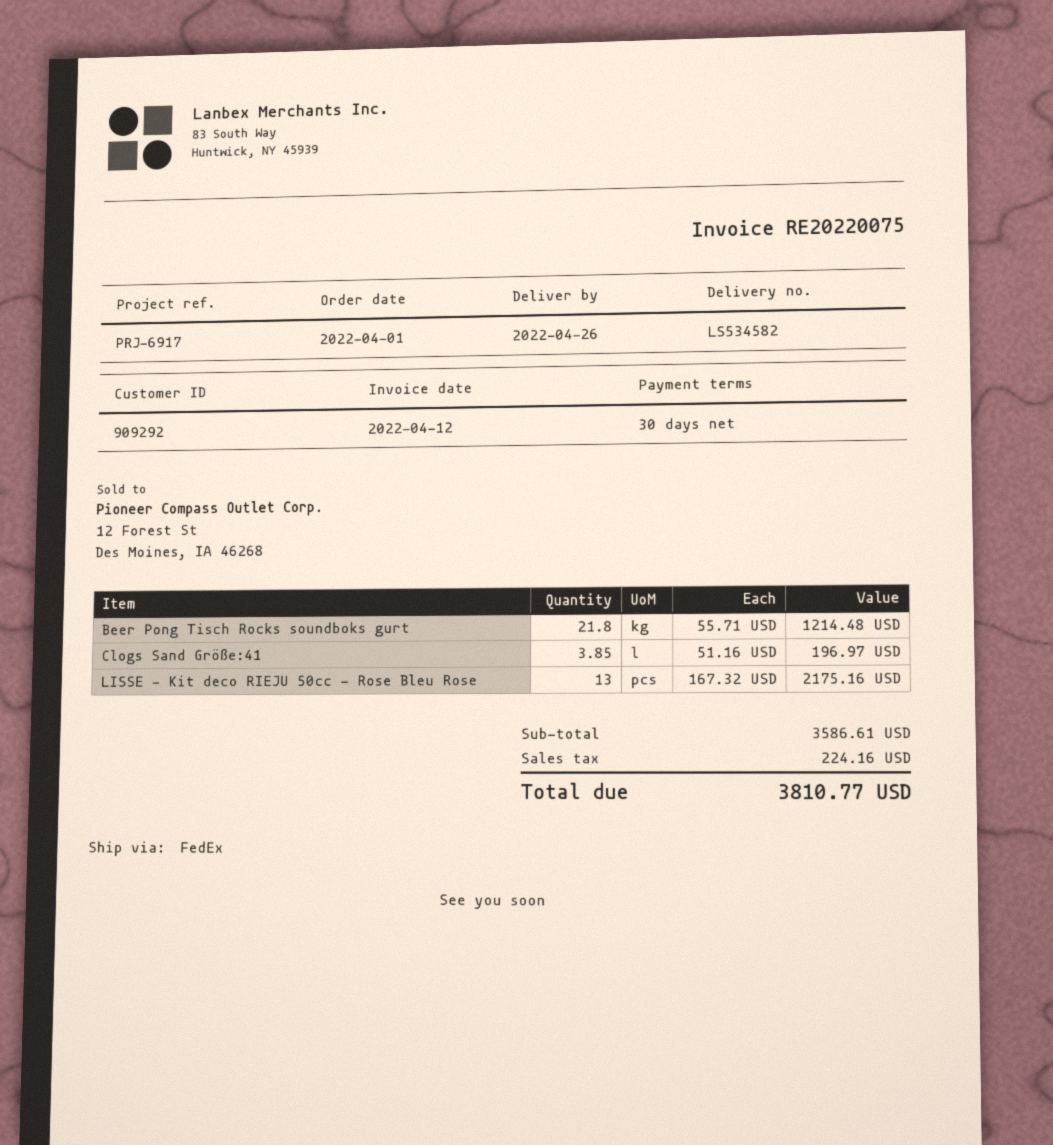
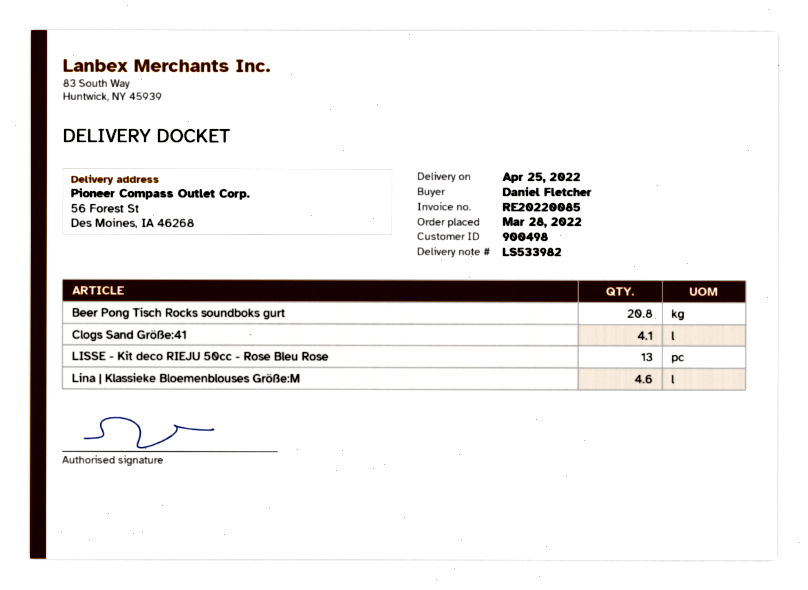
order date: 2022-04-01 -> 2022-03-28
delivery note number: LS534582 -> LS533982
delivery date: 2022-04-26 -> 2022-04-25
invoice number: RE20220075 -> RE20220085
customer number: 909292 -> 900498
Beer Pong Tisch Rocks soundboks gurt: 21.8 -> 20.8
Clogs Sand Größe:41: 3.85 -> 4.1
Lina | Klassieke Bloemenblouses Größe:M: none -> 4.6

